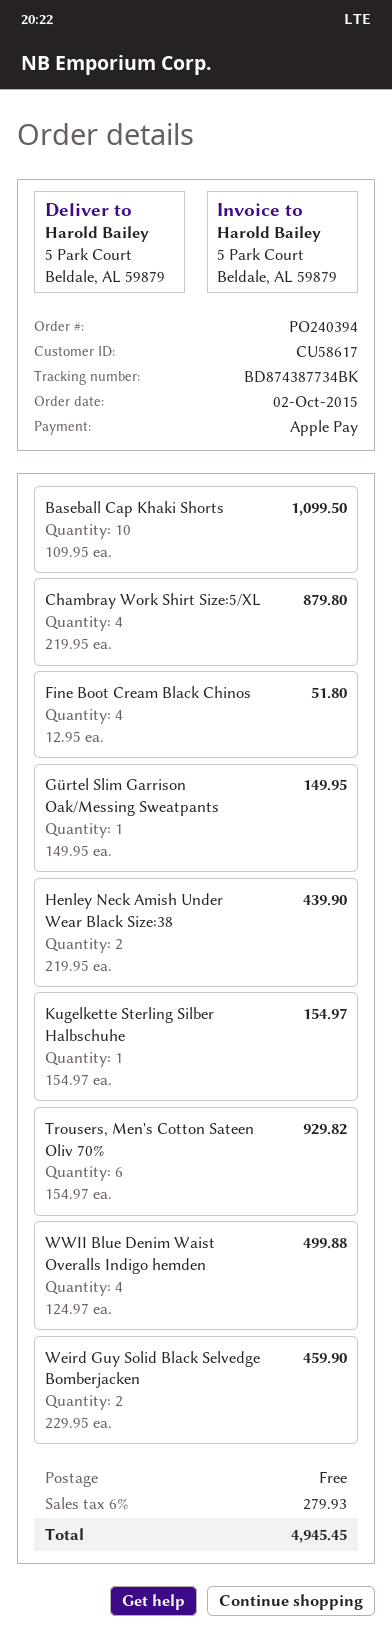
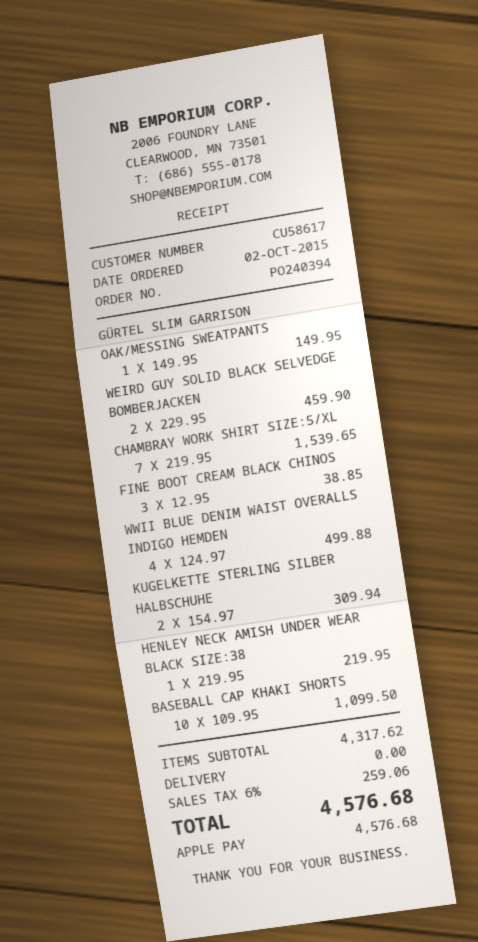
Chambray Work Shirt Size:5/XL: 4 x 219.95 = 879.80 -> 7 x 219.95 = 1539.65
Fine Boot Cream Black Chinos: 4 x 12.95 = 51.80 -> 3 x 12.95 = 38.85
Henley Neck Amish Under Wear Black Size:38: 2 x 219.95 = 439.90 -> 1 x 219.95 = 219.95
Kugelkette Sterling Silber Halbschuhe: 1 x 154.97 = 154.97 -> 2 x 154.97 = 309.94
Trousers, Men's Cotton Sateen Oliv 70%: 6 x 154.97 = 929.82 -> none
tax: 6% = 279.93 -> 6% = 259.06
total: 4945.45 -> 4576.68

